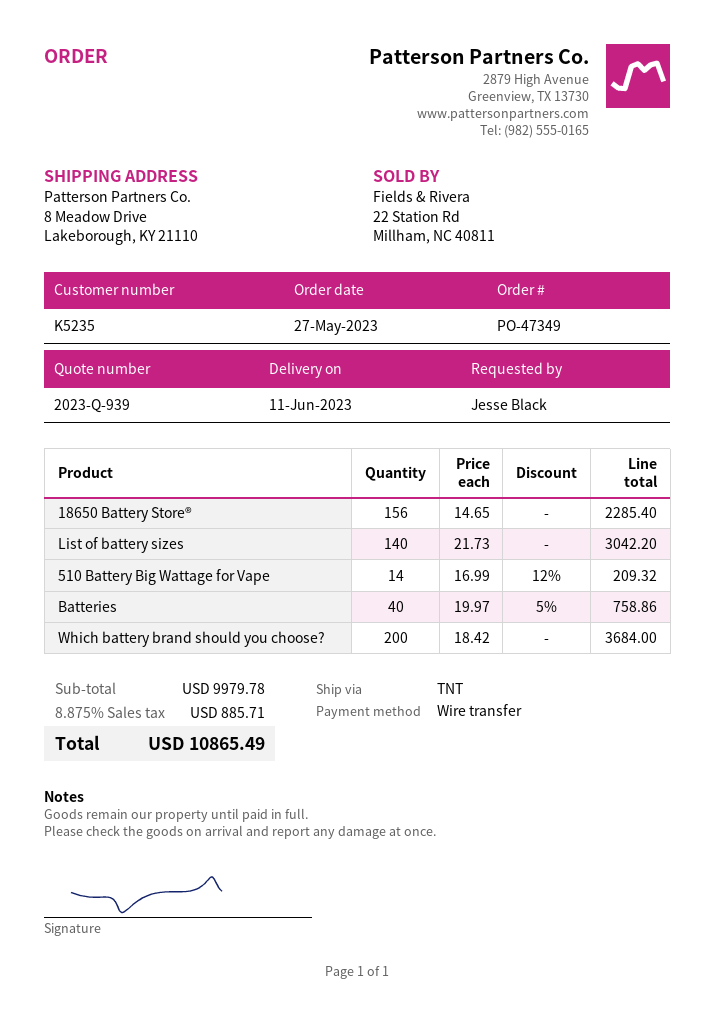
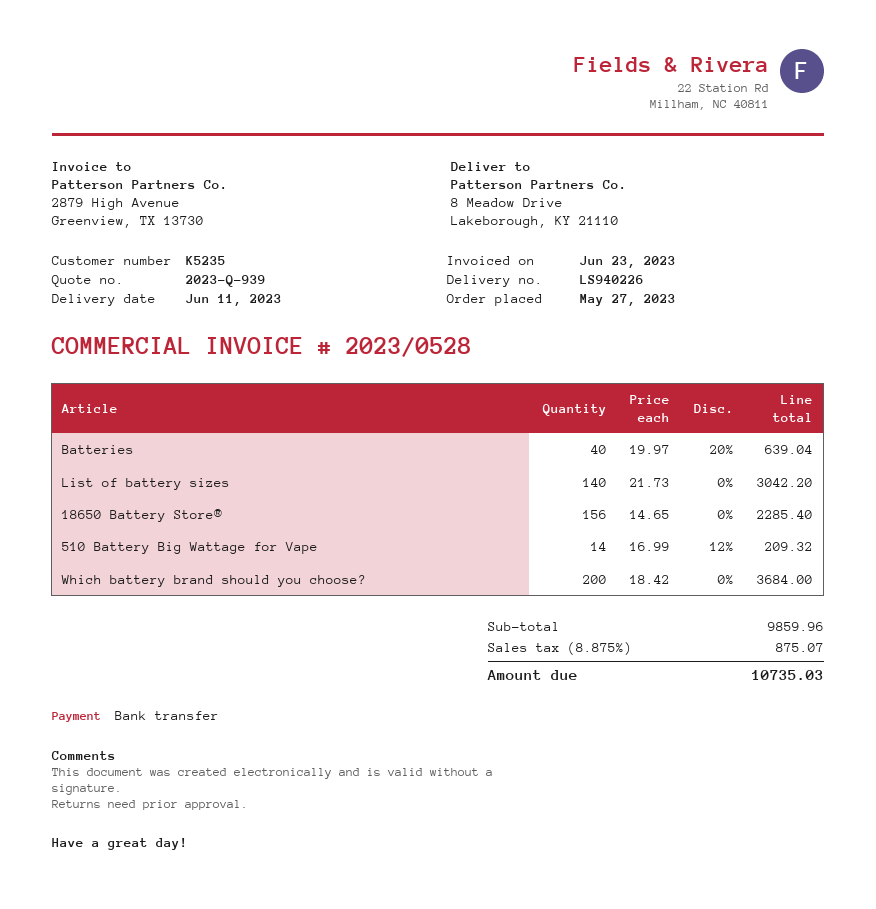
Batteries: 40 x 19.97 - 5% = 758.86 -> 40 x 19.97 - 20% = 639.04
subtotal: 9979.78 -> 9859.96
tax: 8.875% = 885.71 -> 8.875% = 875.07
total: 10865.49 -> 10735.03

